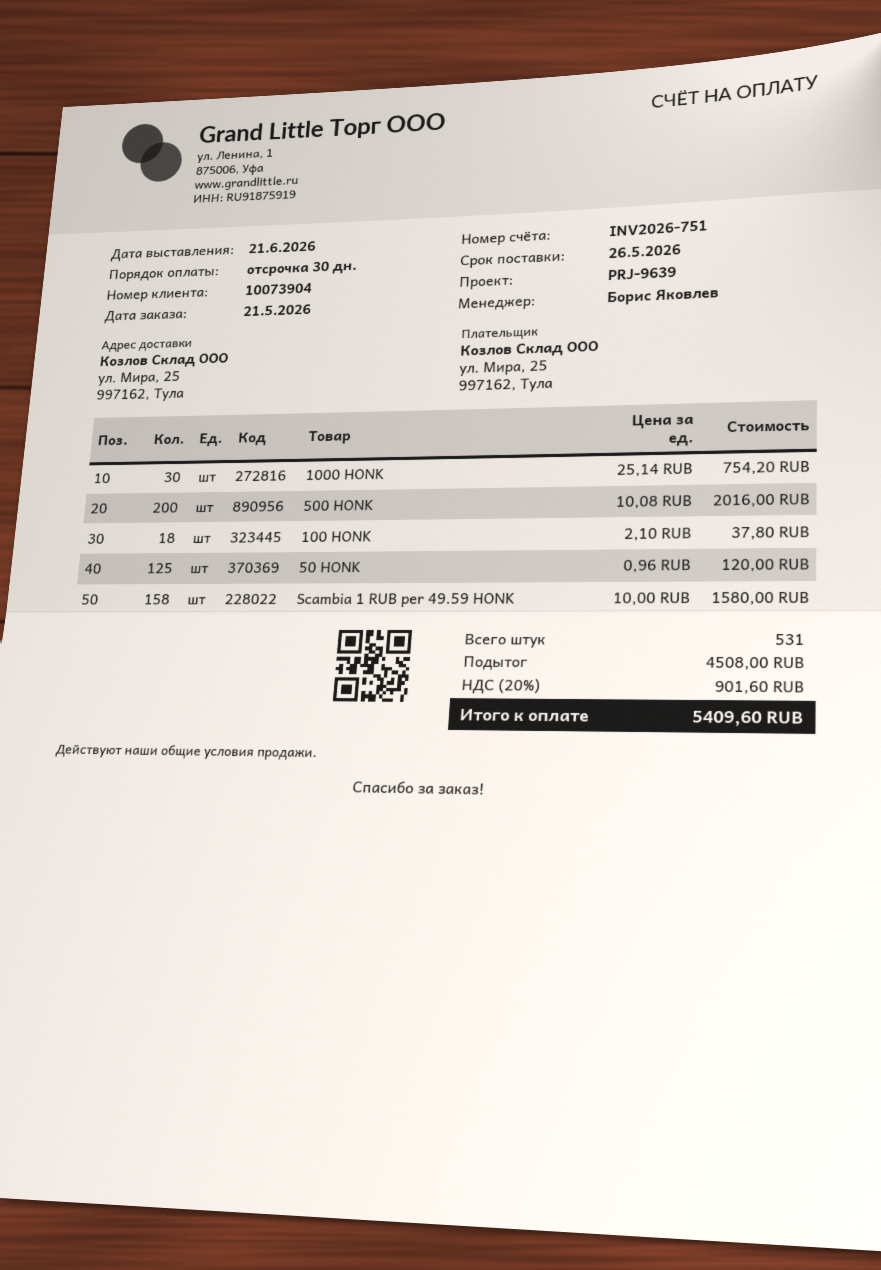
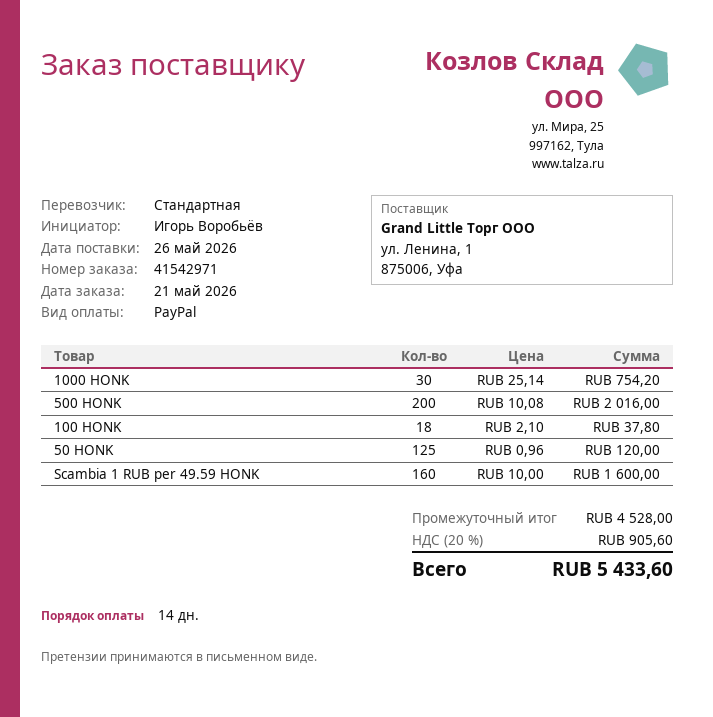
payment terms: 30 days -> 14 days
Scambia 1 RUB per 49.59 HONK: 158 x 10.00 = 1580.00 -> 160 x 10.00 = 1600.00
subtotal: 4508.00 -> 4528.00
tax: 20% = 901.60 -> 20% = 905.60
total: 5409.60 -> 5433.60

